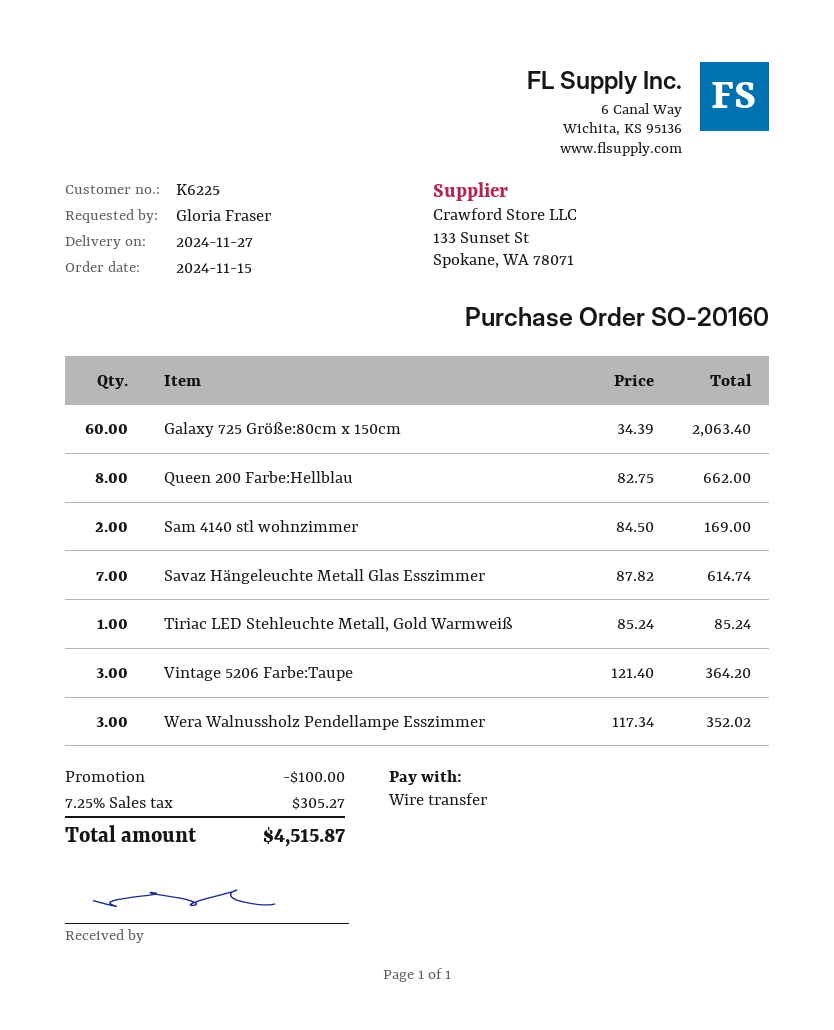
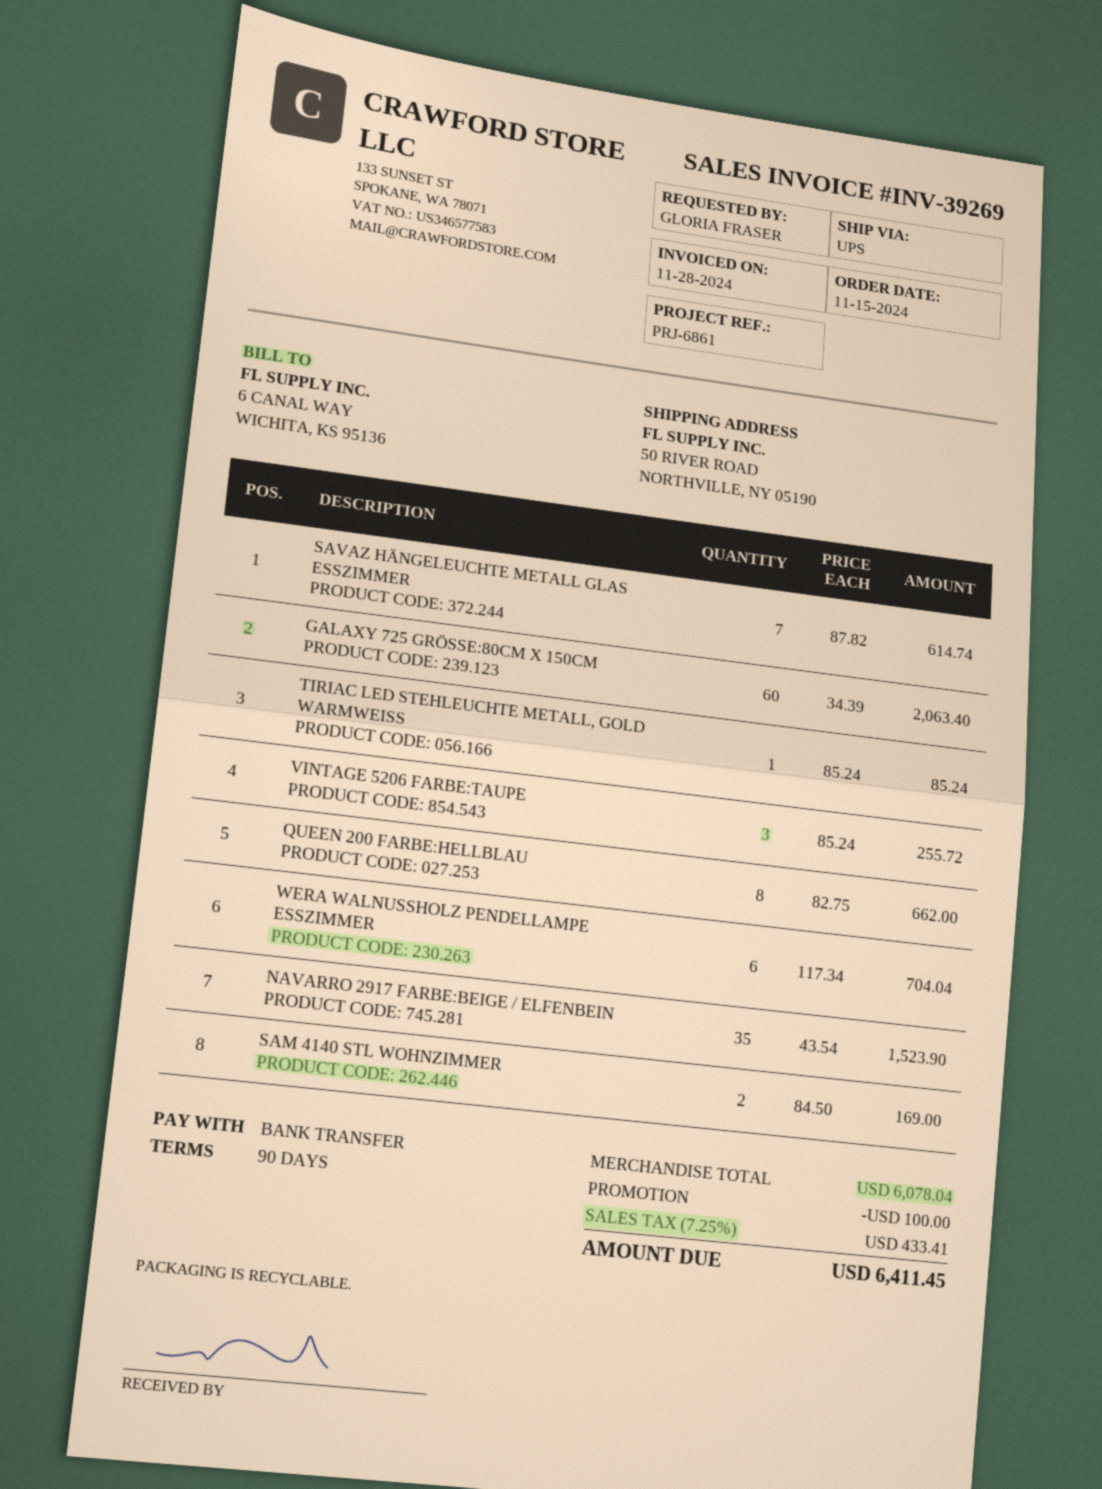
Vintage 5206 Farbe:Taupe: 3 x 121.40 = 364.20 -> 3 x 85.24 = 255.72
Wera Walnussholz Pendellampe Esszimmer: 3 x 117.34 = 352.02 -> 6 x 117.34 = 704.04
NAVARRO 2917 FARBE:BEIGE / ELFENBEIN: none -> 35 x 43.54 = 1523.90
tax: 7.25% = 305.27 -> 7.25% = 433.41
total: 4515.87 -> 6411.45

